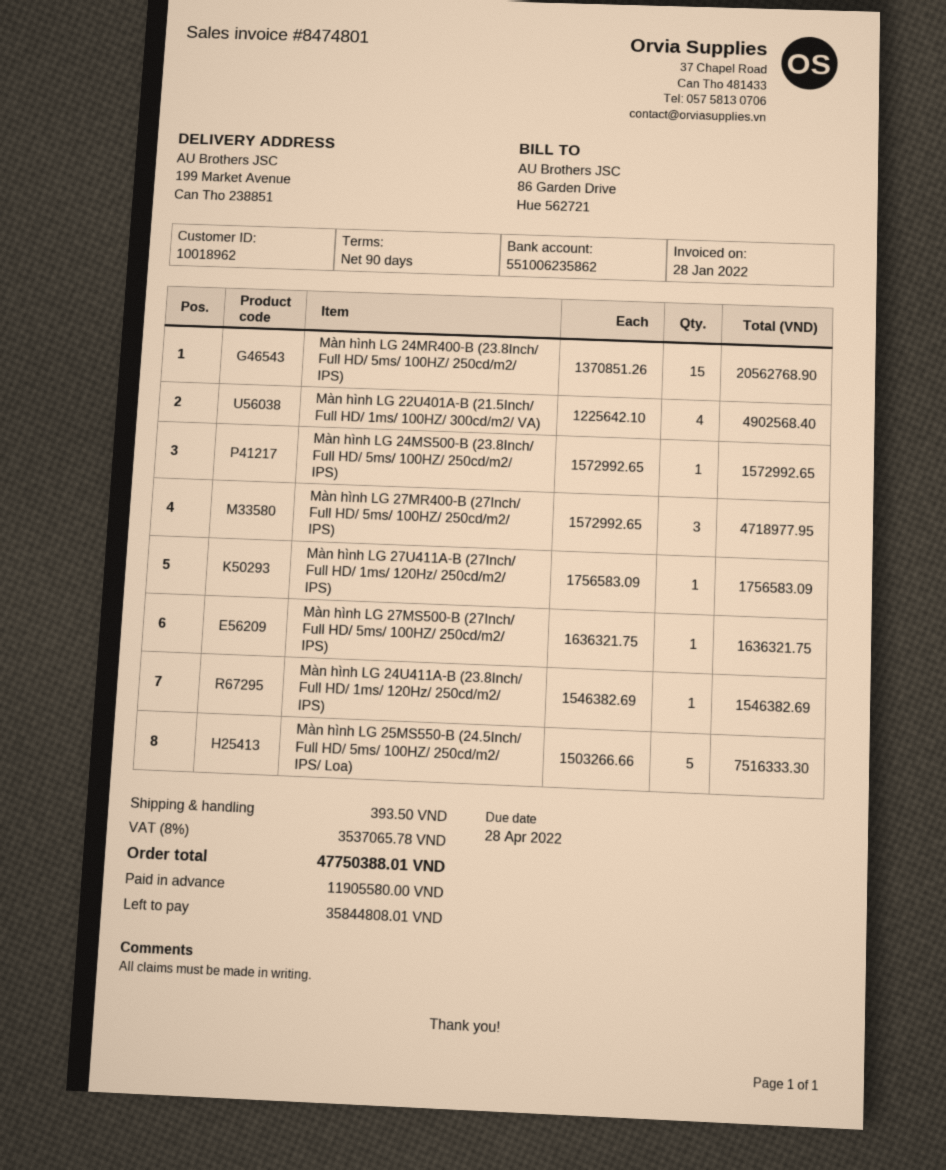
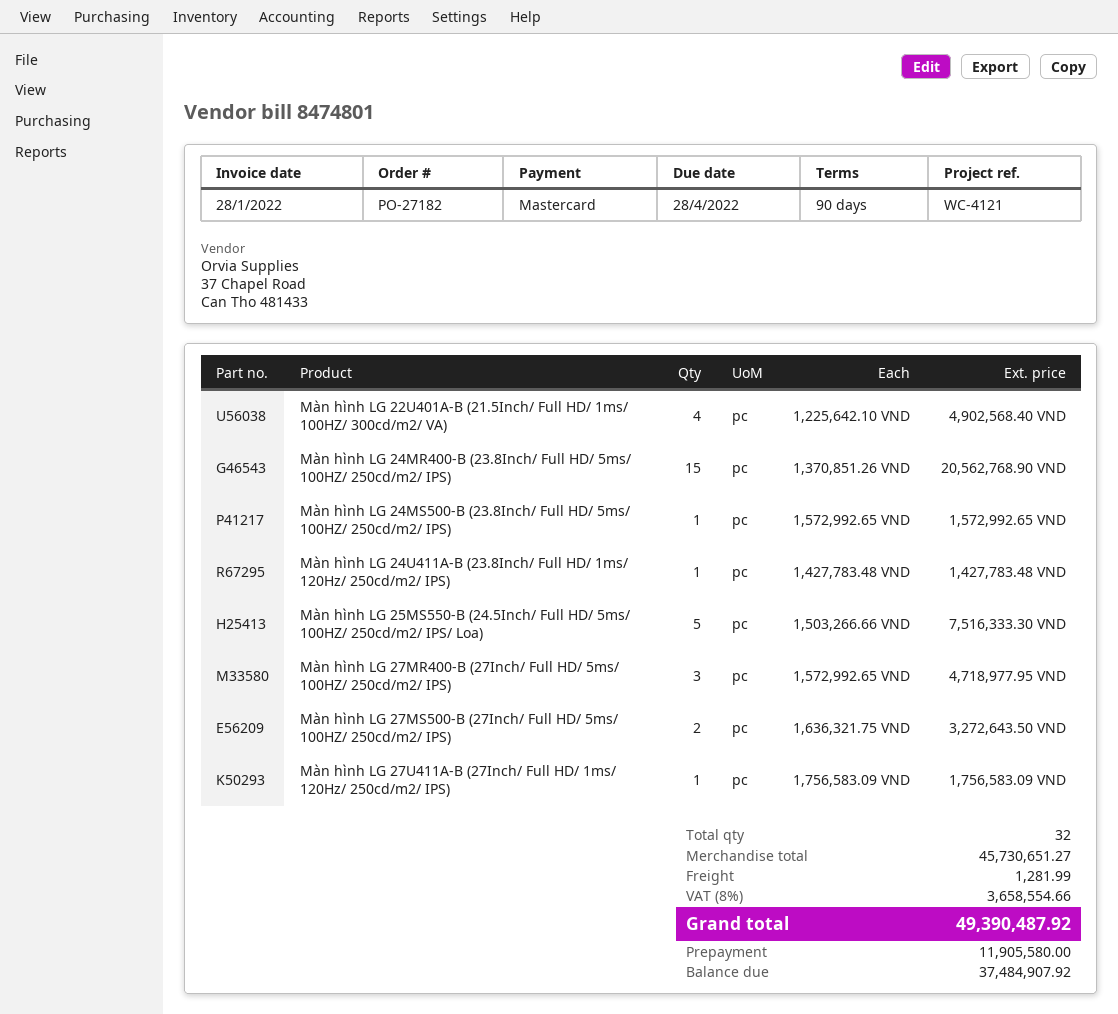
Màn hình LG 27MS500-B (27Inch/ Full HD/ 5ms/ 100HZ/ 250cd/m2/ IPS): 1 x 1636321.75 = 1636321.75 -> 2 x 1636321.75 = 3272643.50
Màn hình LG 24U411A-B (23.8Inch/ Full HD/ 1ms/ 120Hz/ 250cd/m2/ IPS): 1 x 1546382.69 = 1546382.69 -> 1 x 1427783.48 = 1427783.48
shipping: 393.50 -> 1281.99
tax: 8% = 3537065.78 -> 8% = 3658554.66
total: 47750388.01 -> 49390487.92
balance: 35844808.01 -> 37484907.92

